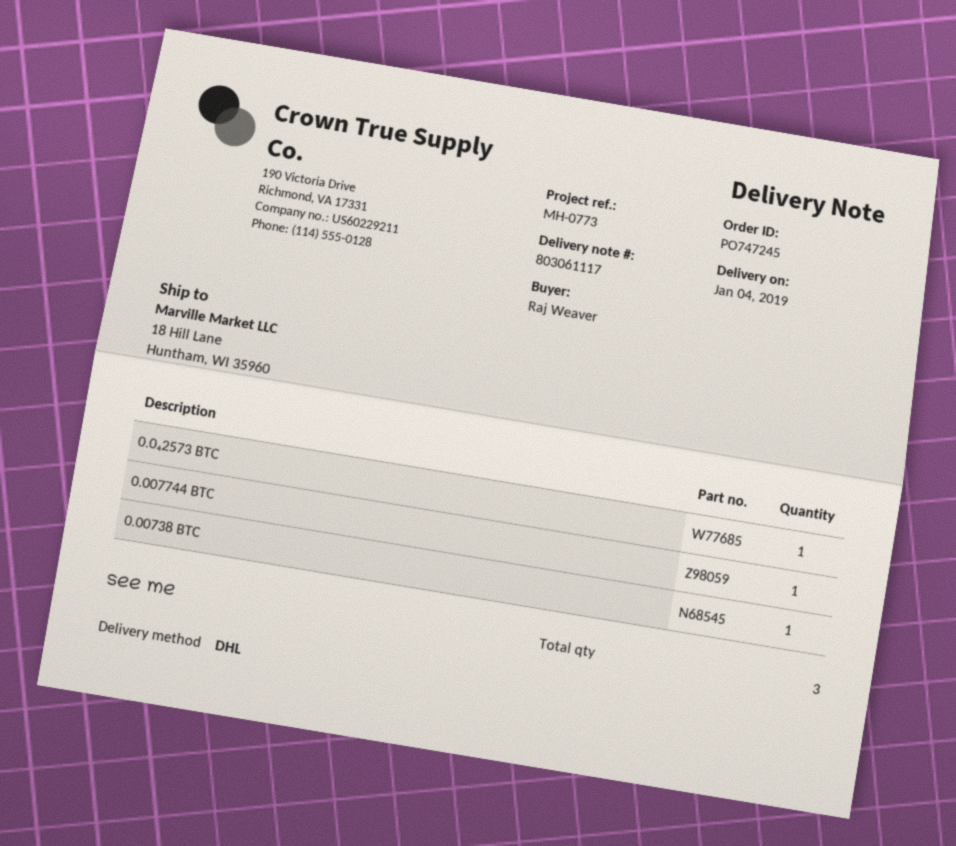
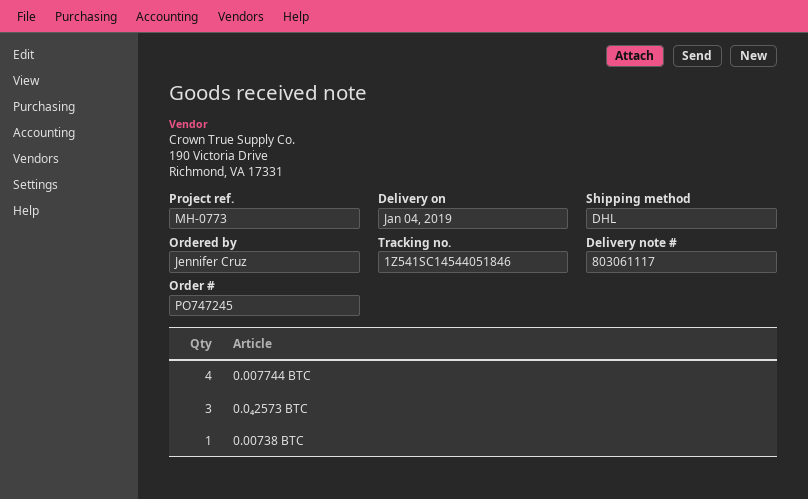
ordered by: Raj Weaver -> Jennifer Cruz
0.0₄2573 BTC: 1 -> 3
0.007744 BTC: 1 -> 4

